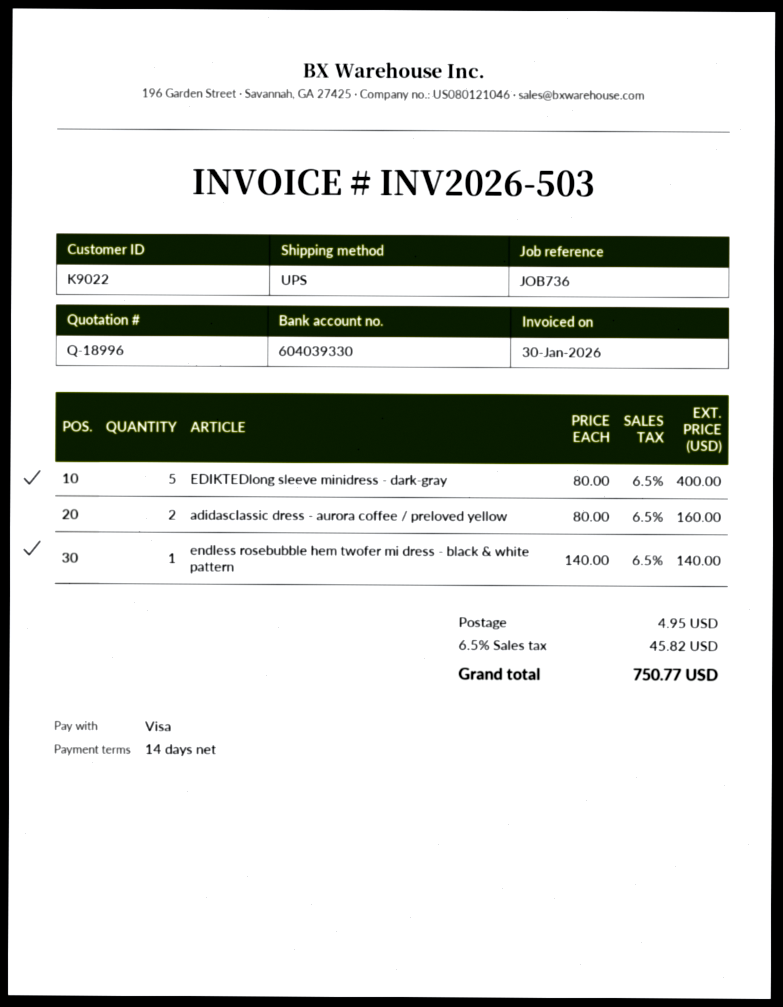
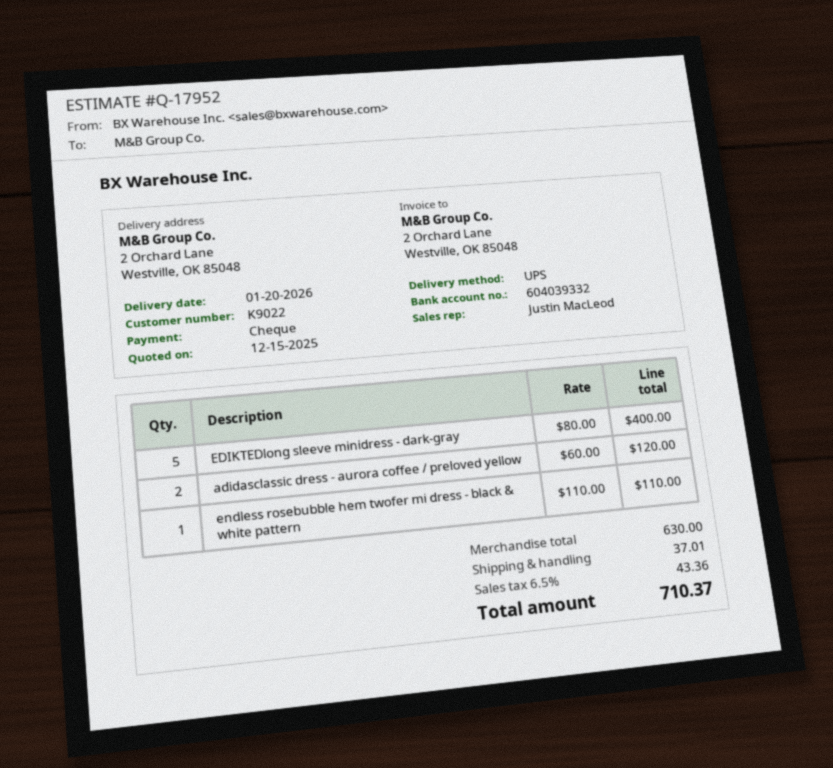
quote number: Q-18996 -> Q-17952
payment method: Visa -> cheque
bank account: 604039330 -> 604039332
adidasclassic dress - aurora coffee / preloved yellow: 2 x 80.00 = 160.00 -> 2 x 60.00 = 120.00
endless rosebubble hem twofer mi dress - black & white pattern: 1 x 140.00 = 140.00 -> 1 x 110.00 = 110.00
shipping: 4.95 -> 37.01
tax: 6.5% = 45.82 -> 6.5% = 43.36
total: 750.77 -> 710.37

